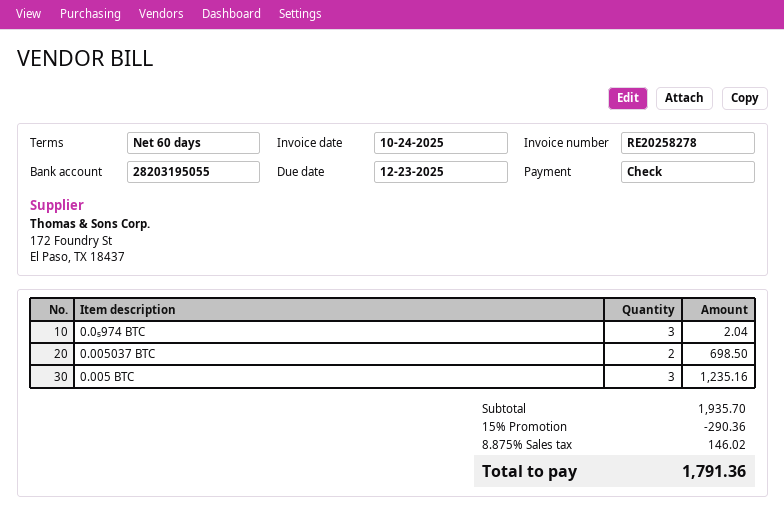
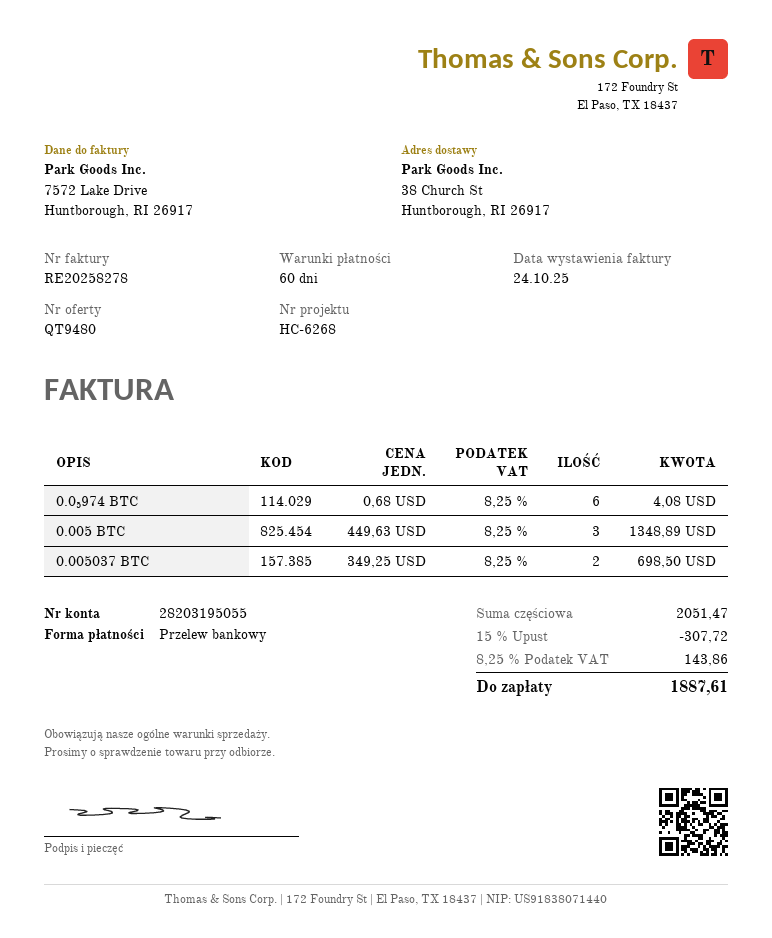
payment method: cheque -> bank transfer
0.0₅974 BTC: 3 for 2.04 -> 6 for 4.08
0.005 BTC: 3 for 1235.16 -> 3 for 1348.89
subtotal: 1935.70 -> 2051.47
discount: 15% = 290.36 -> 15% = 307.72
tax: 8.875% = 146.02 -> 8.25% = 143.86
total: 1791.36 -> 1887.61

